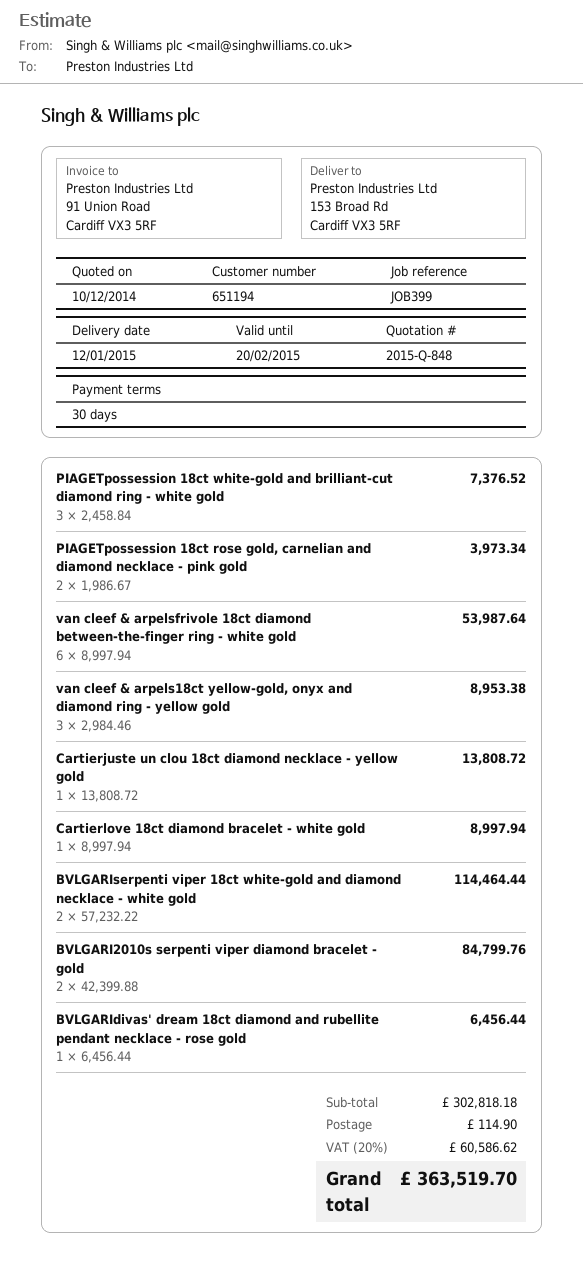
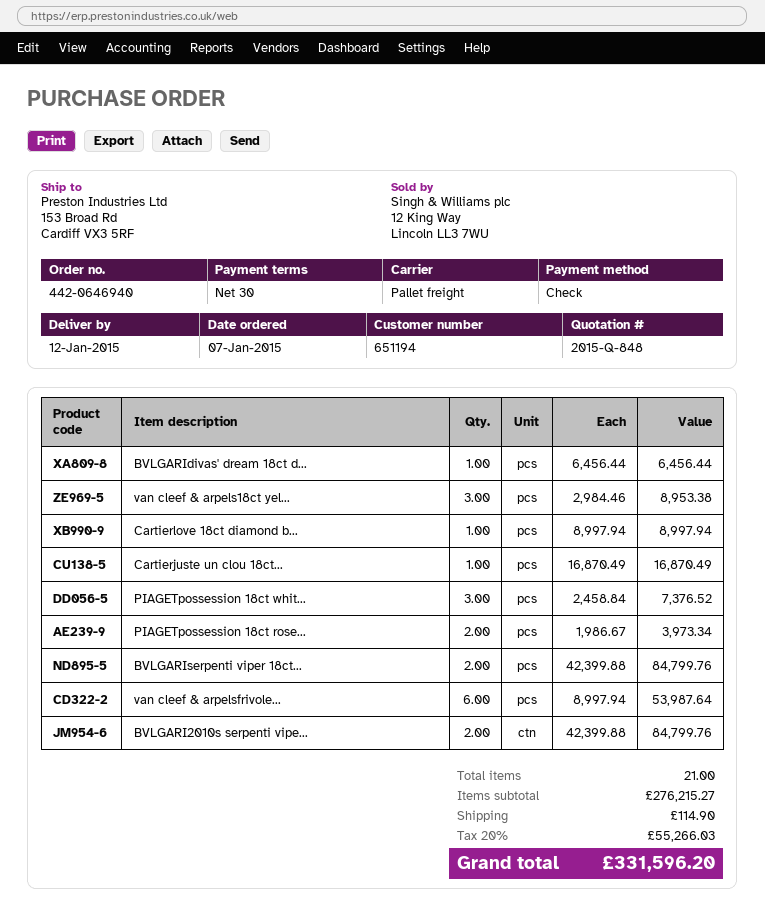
Cartierjuste un clou 18ct diamond necklace - yellow gold: 1 x 13808.72 = 13808.72 -> 1 x 16870.49 = 16870.49
BVLGARIserpenti viper 18ct white-gold and diamond necklace - white gold: 2 x 57232.22 = 114464.44 -> 2 x 42399.88 = 84799.76
subtotal: 302818.18 -> 276215.27
tax: 20% = 60586.62 -> 20% = 55266.03
total: 363519.70 -> 331596.20

